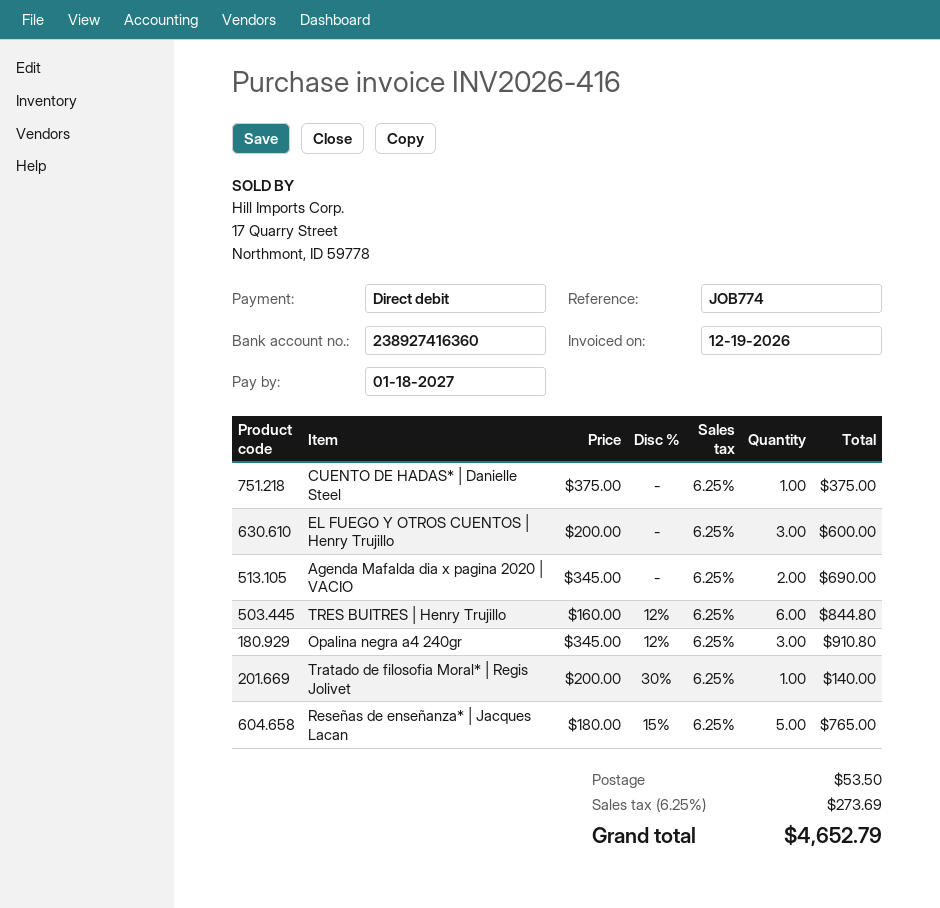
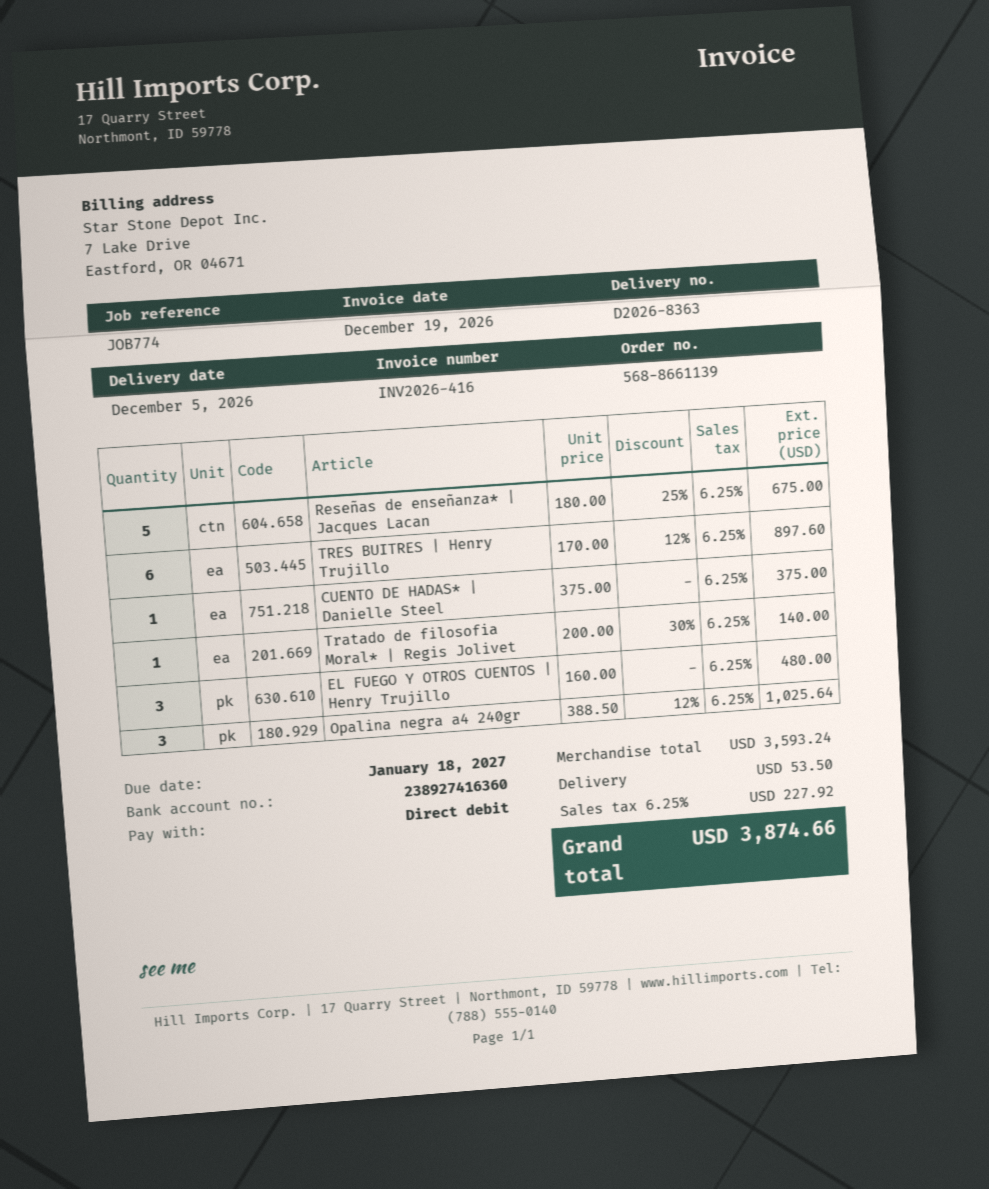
EL FUEGO Y OTROS CUENTOS | Henry Trujillo: 3 x 200.00 = 600.00 -> 3 x 160.00 = 480.00
Agenda Mafalda dia x pagina 2020 | VACIO: 2 x 345.00 = 690.00 -> none
TRES BUITRES | Henry Trujillo: 6 x 160.00 - 12% = 844.80 -> 6 x 170.00 - 12% = 897.60
Opalina negra a4 240gr: 3 x 345.00 - 12% = 910.80 -> 3 x 388.50 - 12% = 1025.64
Reseñas de enseñanza* | Jacques Lacan: 5 x 180.00 - 15% = 765.00 -> 5 x 180.00 - 25% = 675.00
tax: 6.25% = 273.69 -> 6.25% = 227.92
total: 4652.79 -> 3874.66

